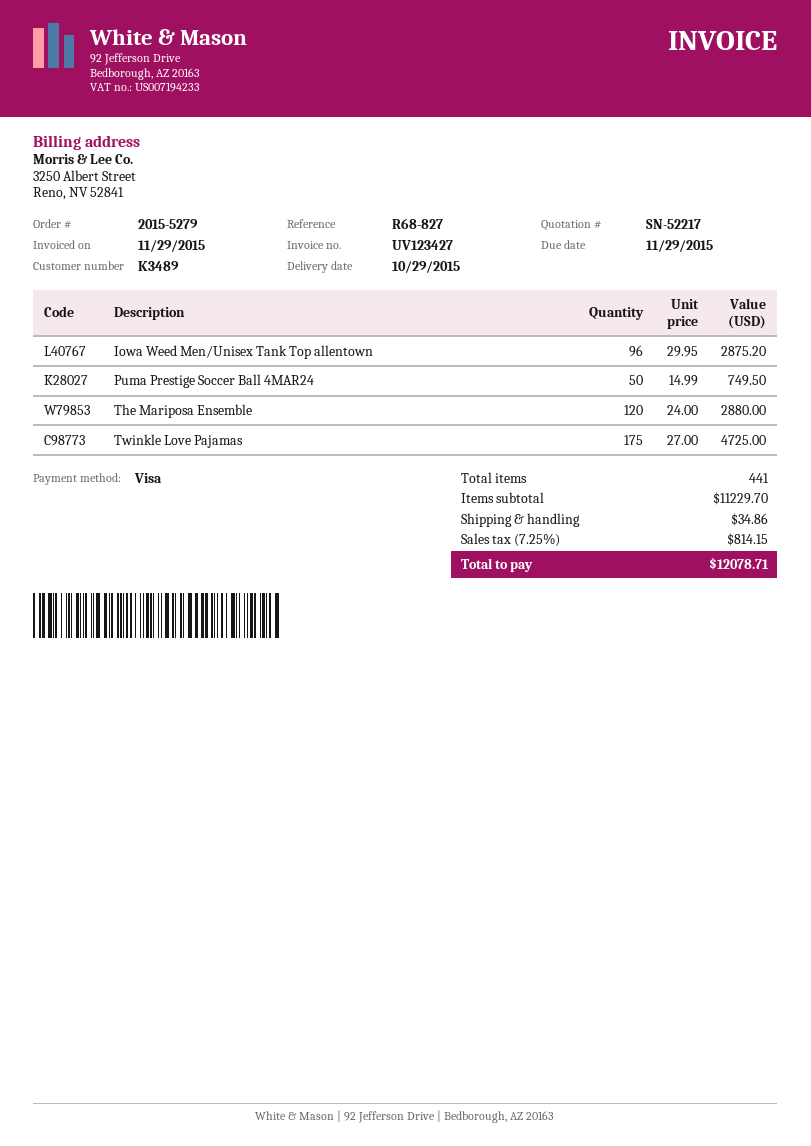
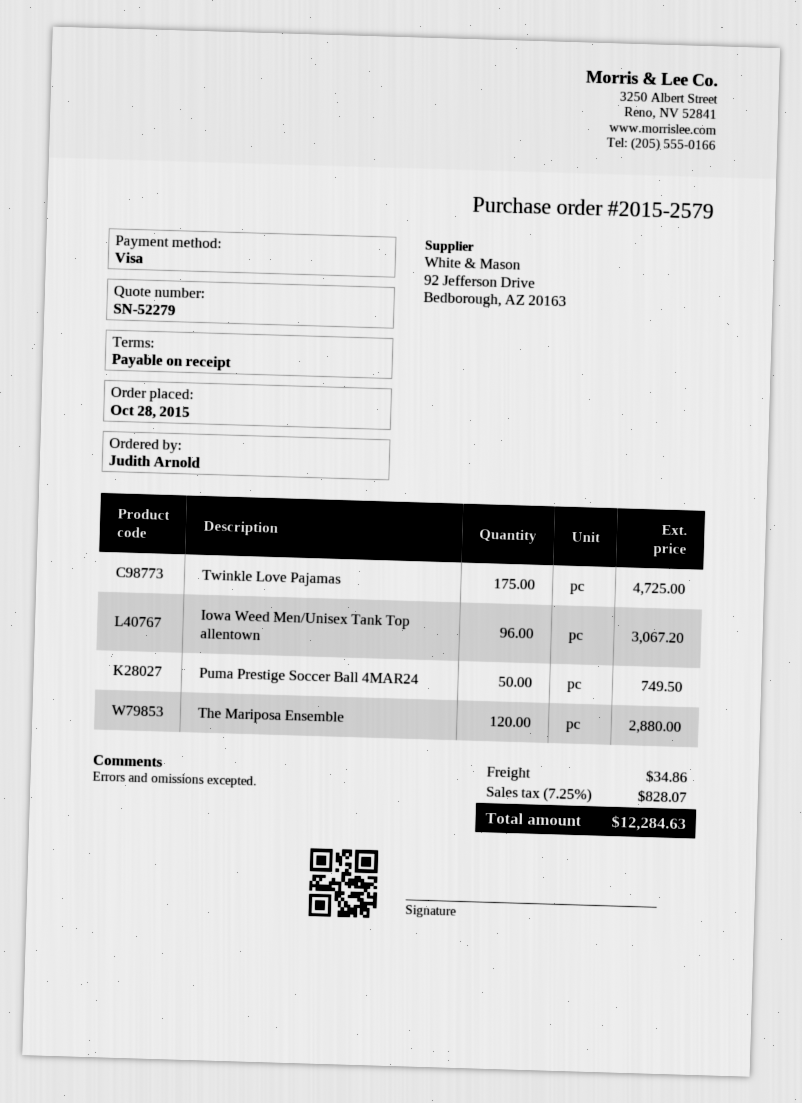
quote number: SN-52217 -> SN-52279
order number: 2015-5279 -> 2015-2579
Iowa Weed Men/Unisex Tank Top allentown: 96 for 2875.20 -> 96 for 3067.20
tax: 7.25% = 814.15 -> 7.25% = 828.07
total: 12078.71 -> 12284.63

